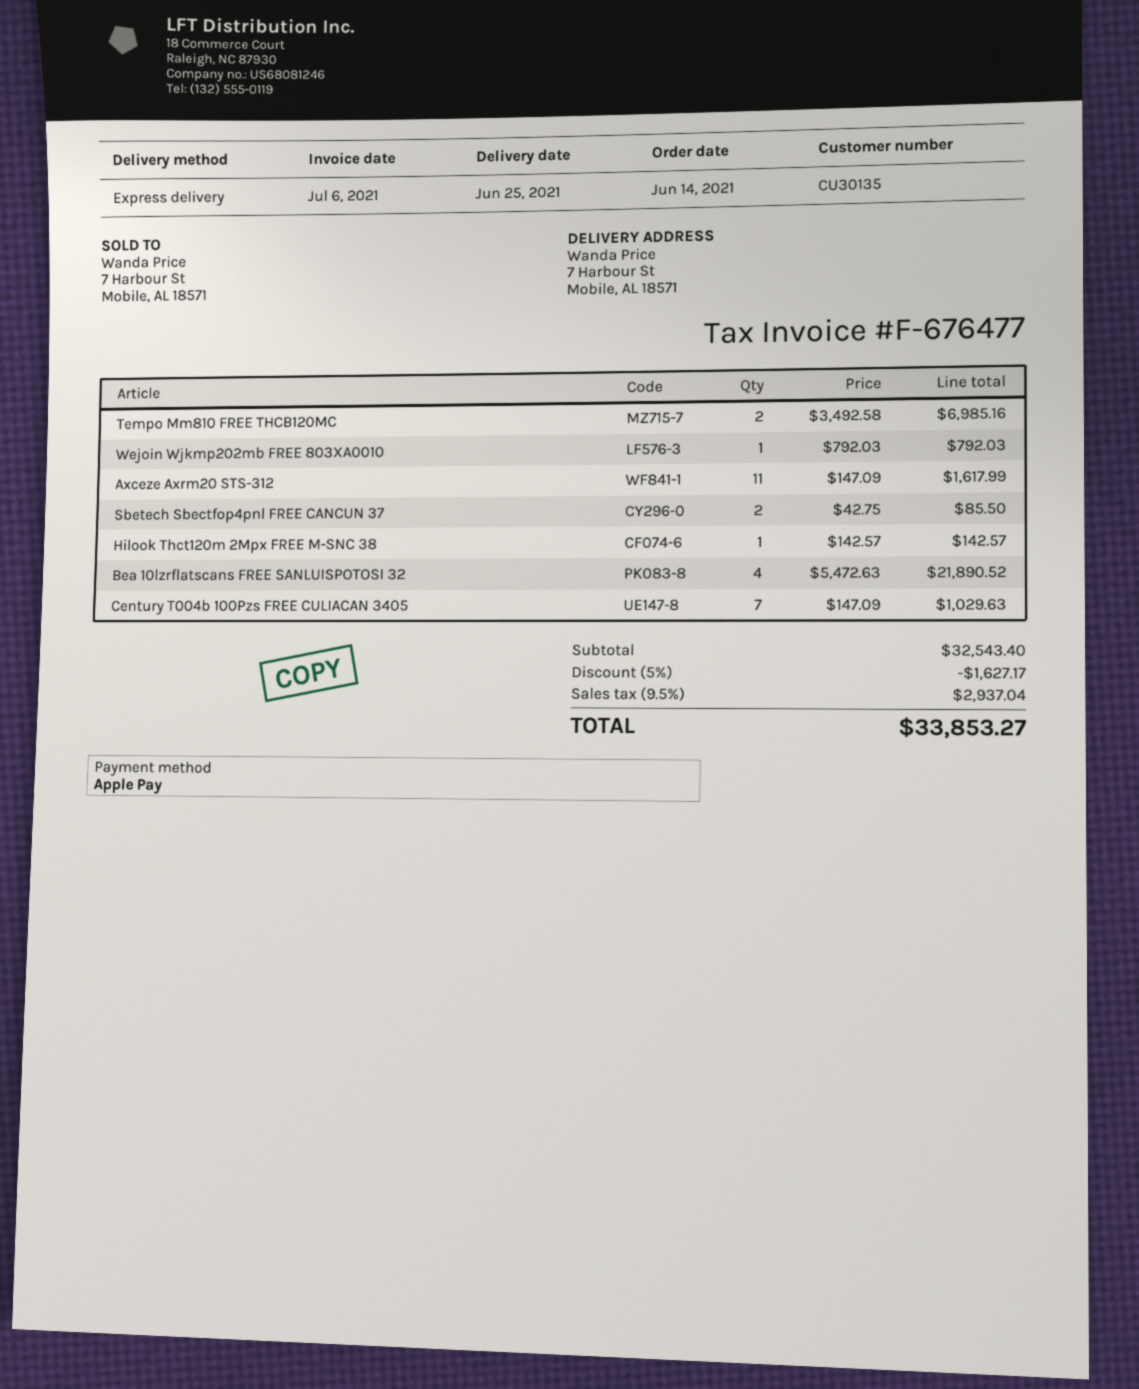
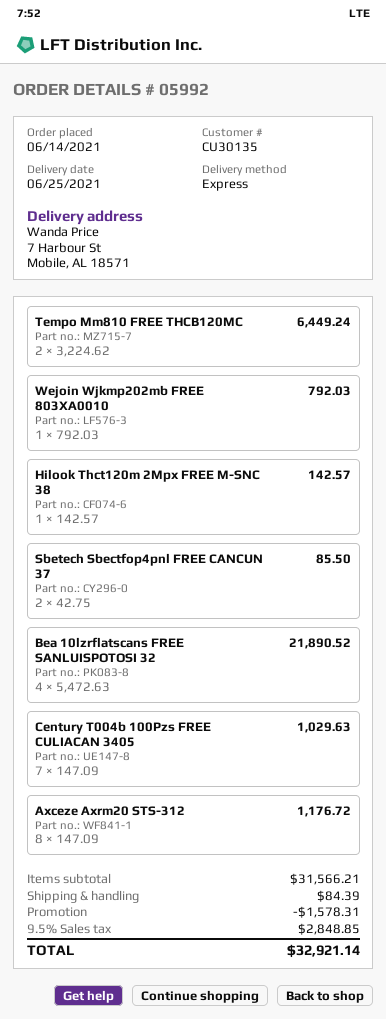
Tempo Mm810 FREE THCB120MC: 2 x 3492.58 = 6985.16 -> 2 x 3224.62 = 6449.24
Axceze Axrm20 STS-312: 11 x 147.09 = 1617.99 -> 8 x 147.09 = 1176.72
subtotal: 32543.40 -> 31566.21
discount: 1627.17 -> 1578.31
shipping: none -> 84.39
tax: 9.5% = 2937.04 -> 9.5% = 2848.85
total: 33853.27 -> 32921.14

